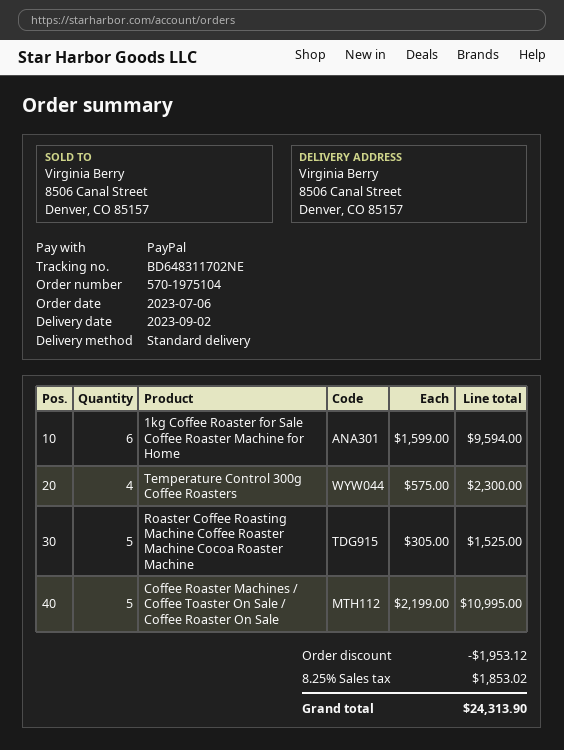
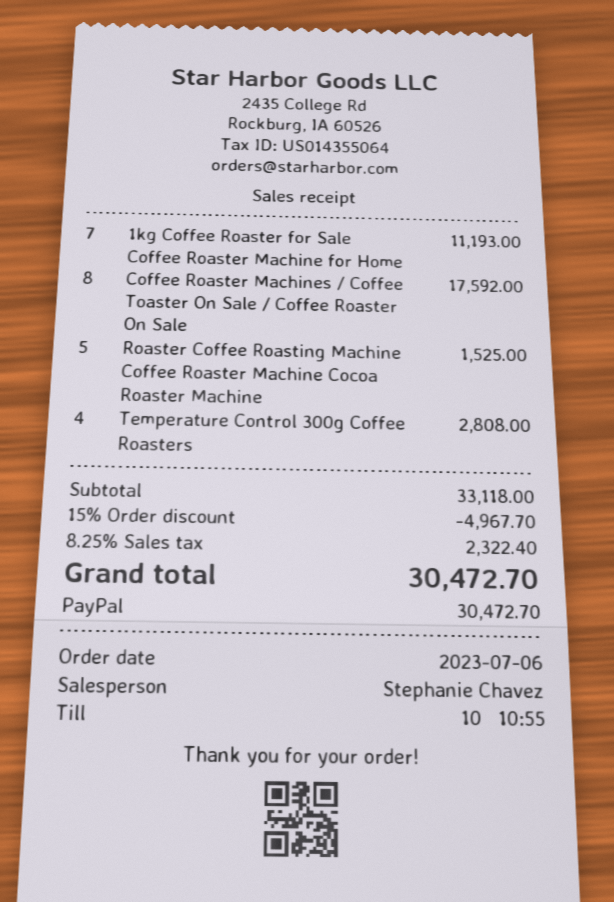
1kg Coffee Roaster for Sale Coffee Roaster Machine for Home: 6 for 9594.00 -> 7 for 11193.00
Temperature Control 300g Coffee Roasters: 4 for 2300.00 -> 4 for 2808.00
Coffee Roaster Machines / Coffee Toaster On Sale / Coffee Roaster On Sale: 5 for 10995.00 -> 8 for 17592.00
discount: 1953.12 -> 4967.70
tax: 8.25% = 1853.02 -> 8.25% = 2322.40
total: 24313.90 -> 30472.70

